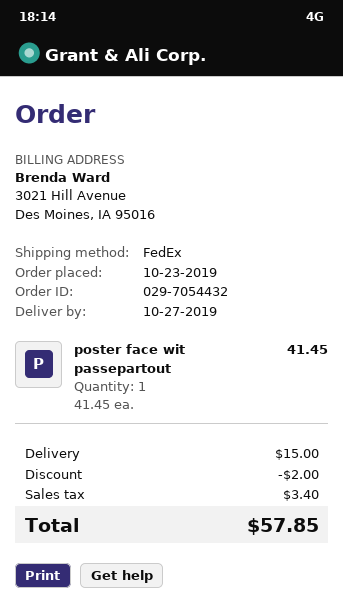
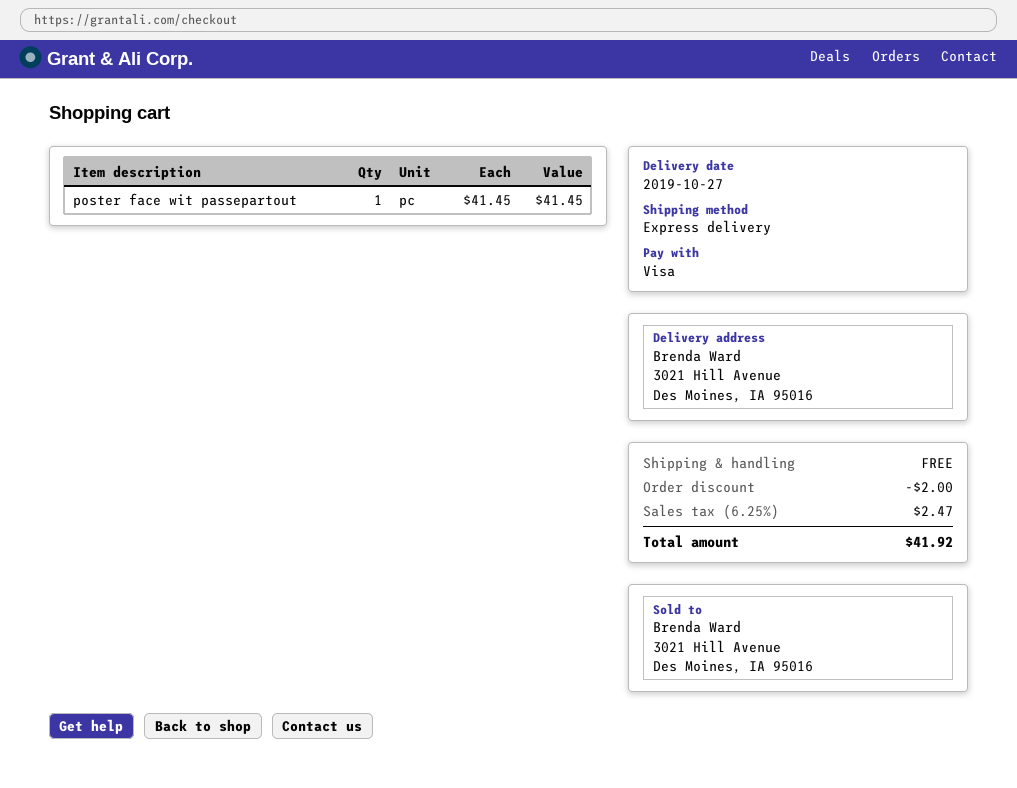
shipping method: FedEx -> express
shipping: 15.00 -> 0.00
tax: 3.40 -> 2.47
total: 57.85 -> 41.92

